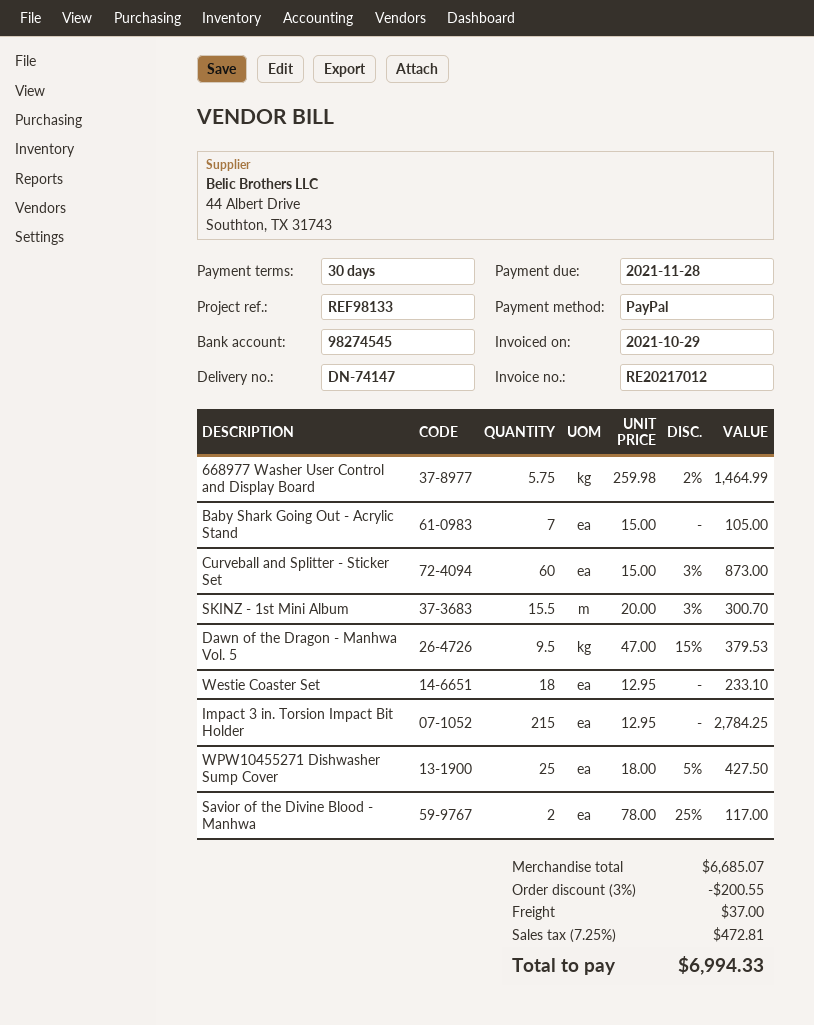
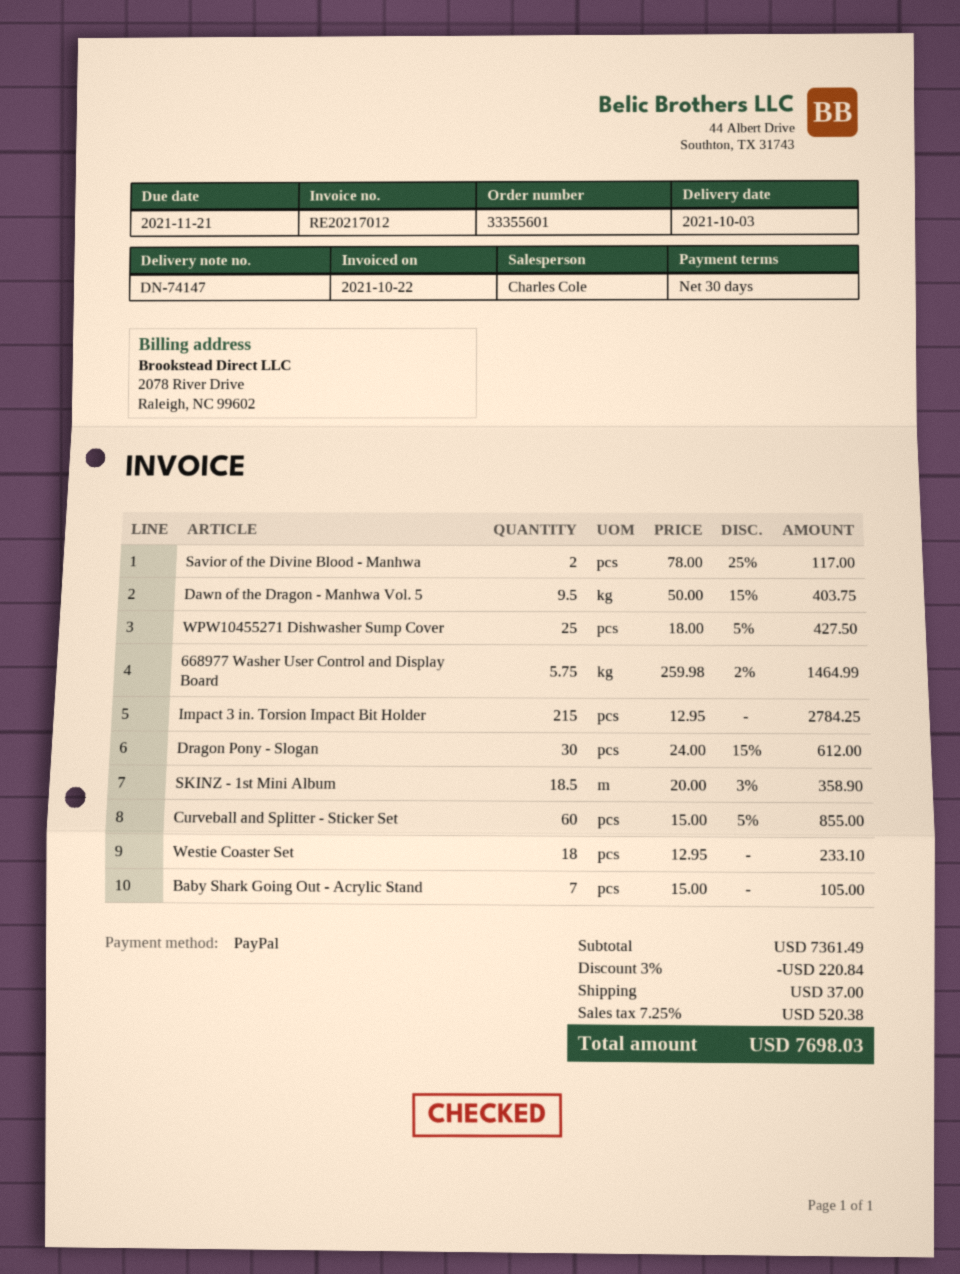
invoice date: 2021-10-29 -> 2021-10-22
due date: 2021-11-28 -> 2021-11-21
Curveball and Splitter - Sticker Set: 60 x 15.00 - 3% = 873.00 -> 60 x 15.00 - 5% = 855.00
SKINZ - 1st Mini Album: 15.5 x 20.00 - 3% = 300.70 -> 18.5 x 20.00 - 3% = 358.90
Dawn of the Dragon - Manhwa Vol. 5: 9.5 x 47.00 - 15% = 379.53 -> 9.5 x 50.00 - 15% = 403.75
Dragon Pony - Slogan: none -> 30 x 24.00 - 15% = 612.00
subtotal: 6685.07 -> 7361.49
discount: 3% = 200.55 -> 3% = 220.84
tax: 7.25% = 472.81 -> 7.25% = 520.38
total: 6994.33 -> 7698.03

